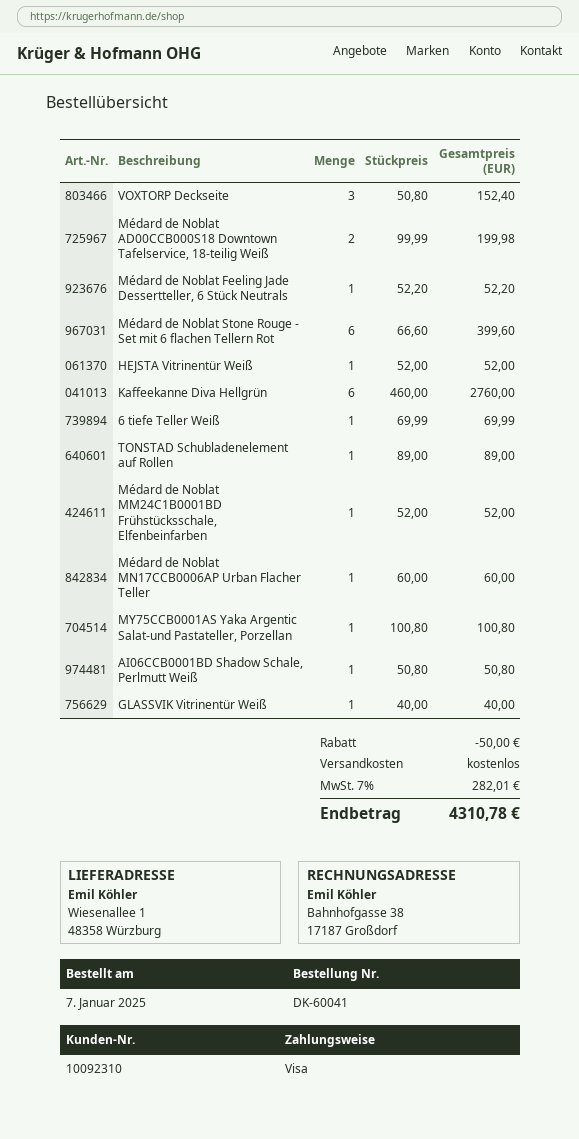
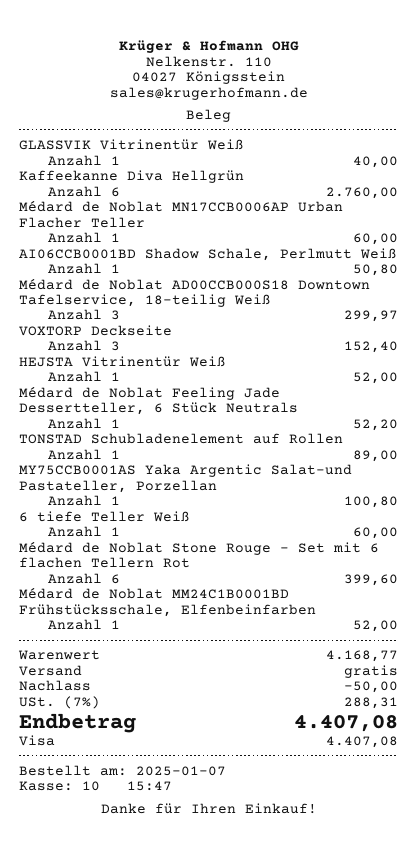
Médard de Noblat AD00CCB000S18 Downtown Tafelservice, 18-teilig Weiß: 2 for 199.98 -> 3 for 299.97
6 tiefe Teller Weiß: 1 for 69.99 -> 1 for 60.00
tax: 7% = 282.01 -> 7% = 288.31
total: 4310.78 -> 4407.08

